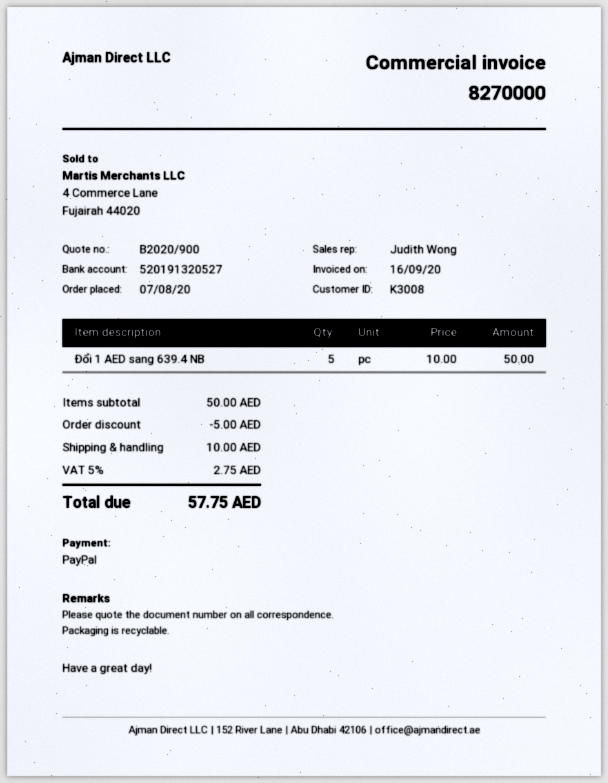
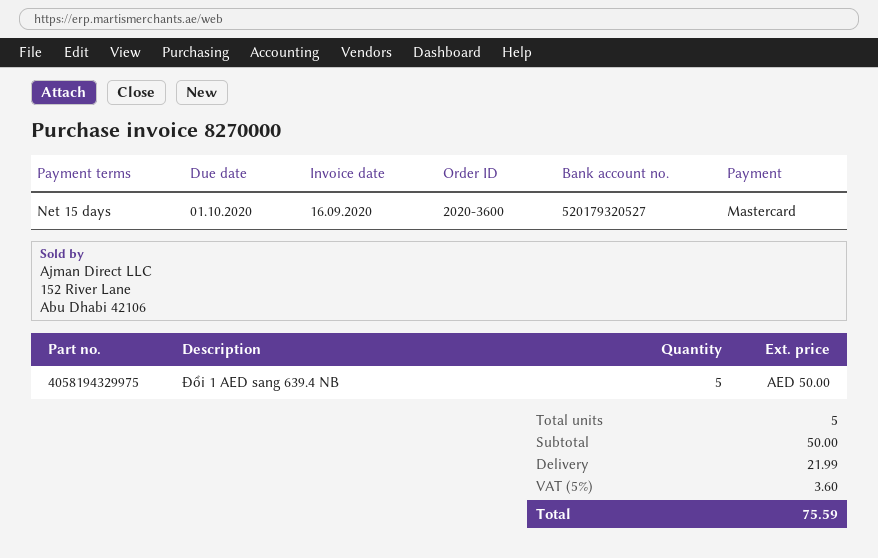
payment method: PayPal -> Mastercard
bank account: 520191320527 -> 520179320527
discount: 5.00 -> none
shipping: 10.00 -> 21.99
tax: 5% = 2.75 -> 5% = 3.60
total: 57.75 -> 75.59

